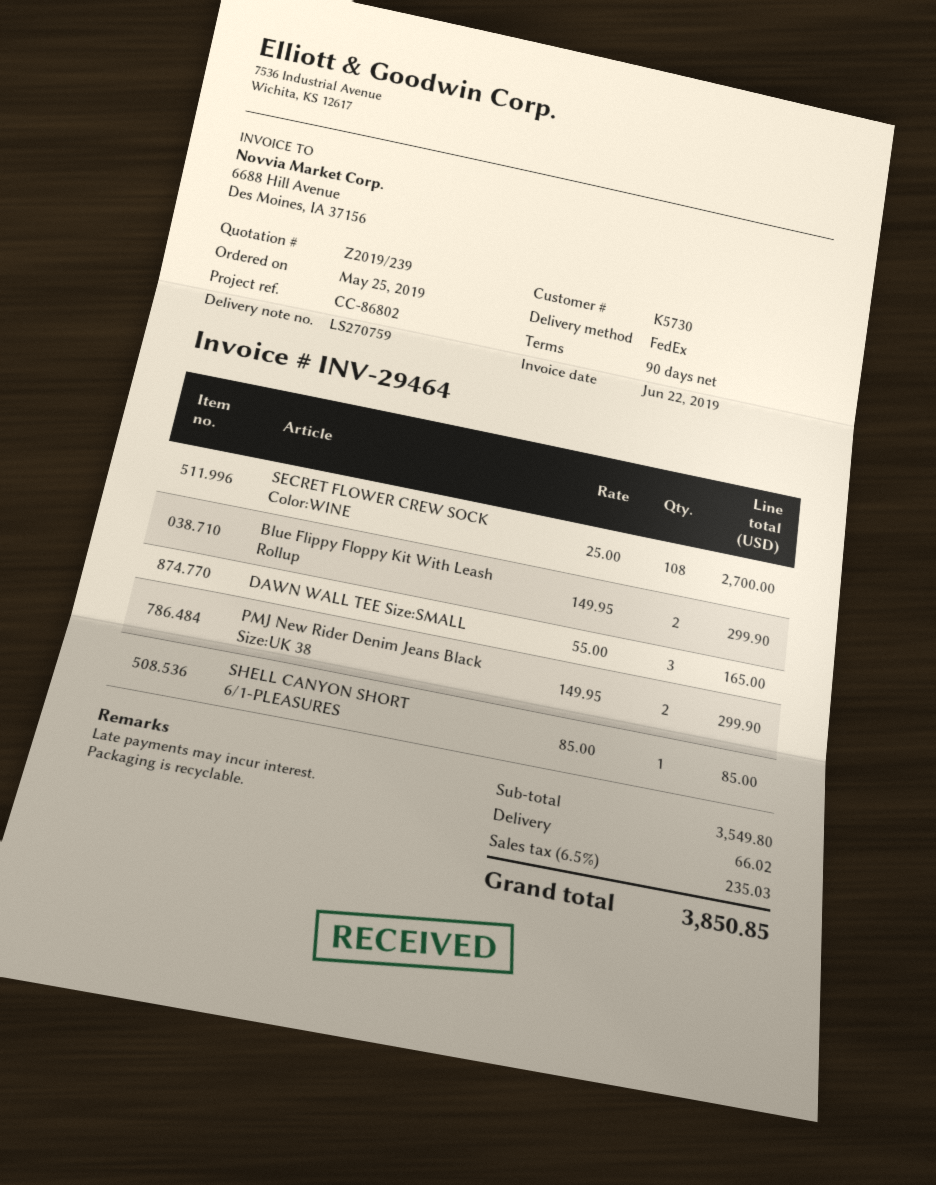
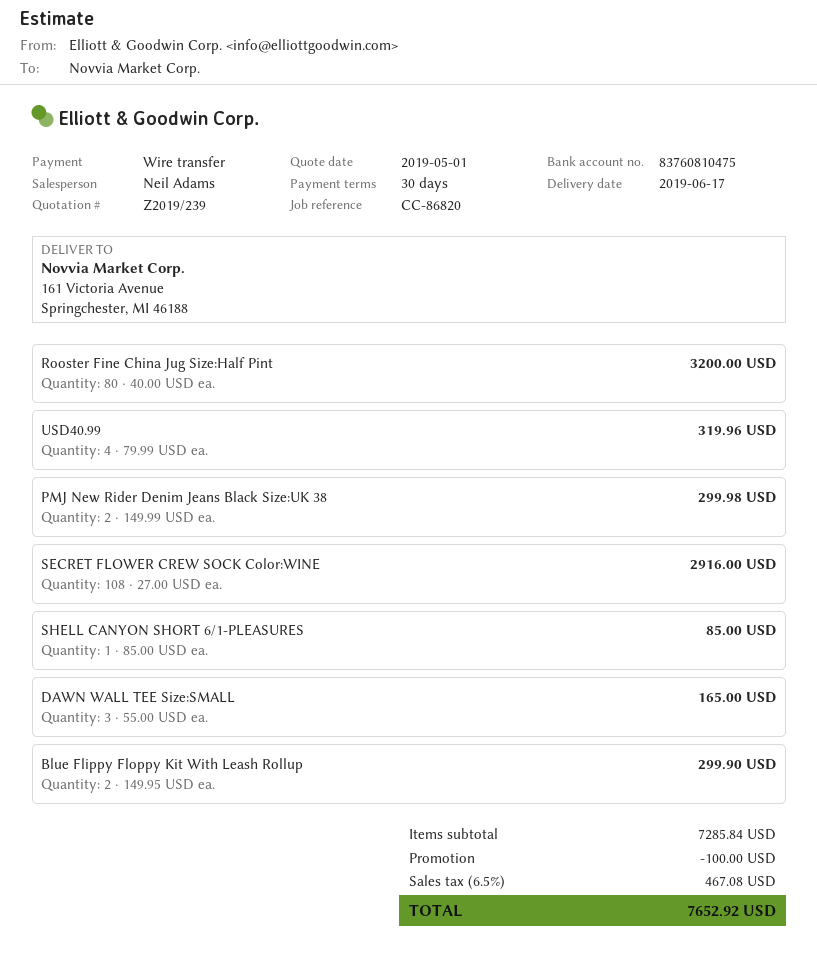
payment terms: 90 days -> 30 days
reference: CC-86802 -> CC-86820
SECRET FLOWER CREW SOCK Color:WINE: 108 x 25.00 = 2700.00 -> 108 x 27.00 = 2916.00
PMJ New Rider Denim Jeans Black Size:UK 38: 2 x 149.95 = 299.90 -> 2 x 149.99 = 299.98
Rooster Fine China Jug Size:Half Pint: none -> 80 x 40.00 = 3200.00
USD40.99: none -> 4 x 79.99 = 319.96
subtotal: 3549.80 -> 7285.84
discount: none -> 100.00
shipping: 66.02 -> none
tax: 6.5% = 235.03 -> 6.5% = 467.08
total: 3850.85 -> 7652.92

